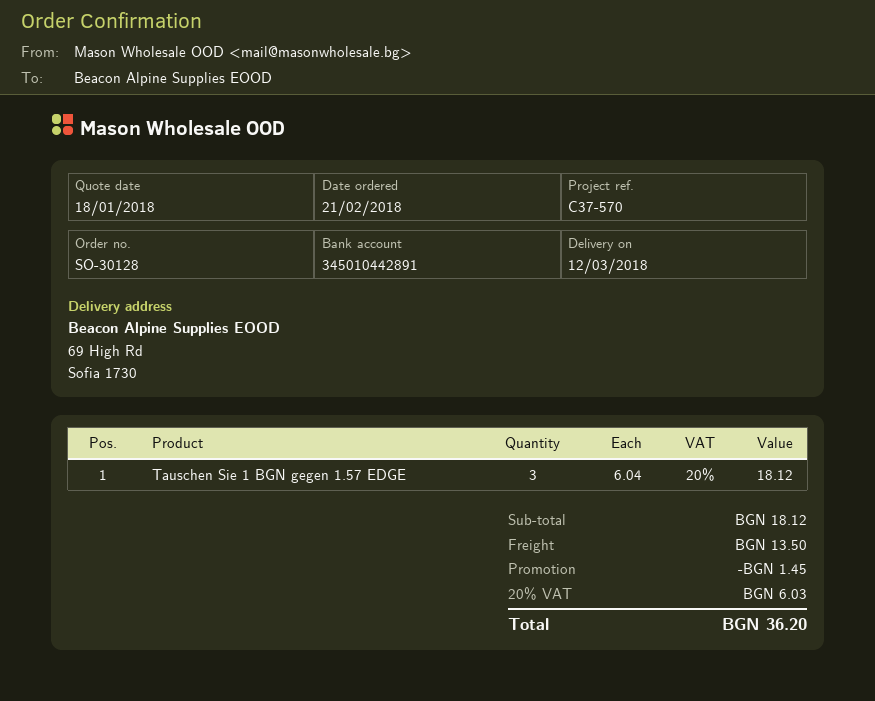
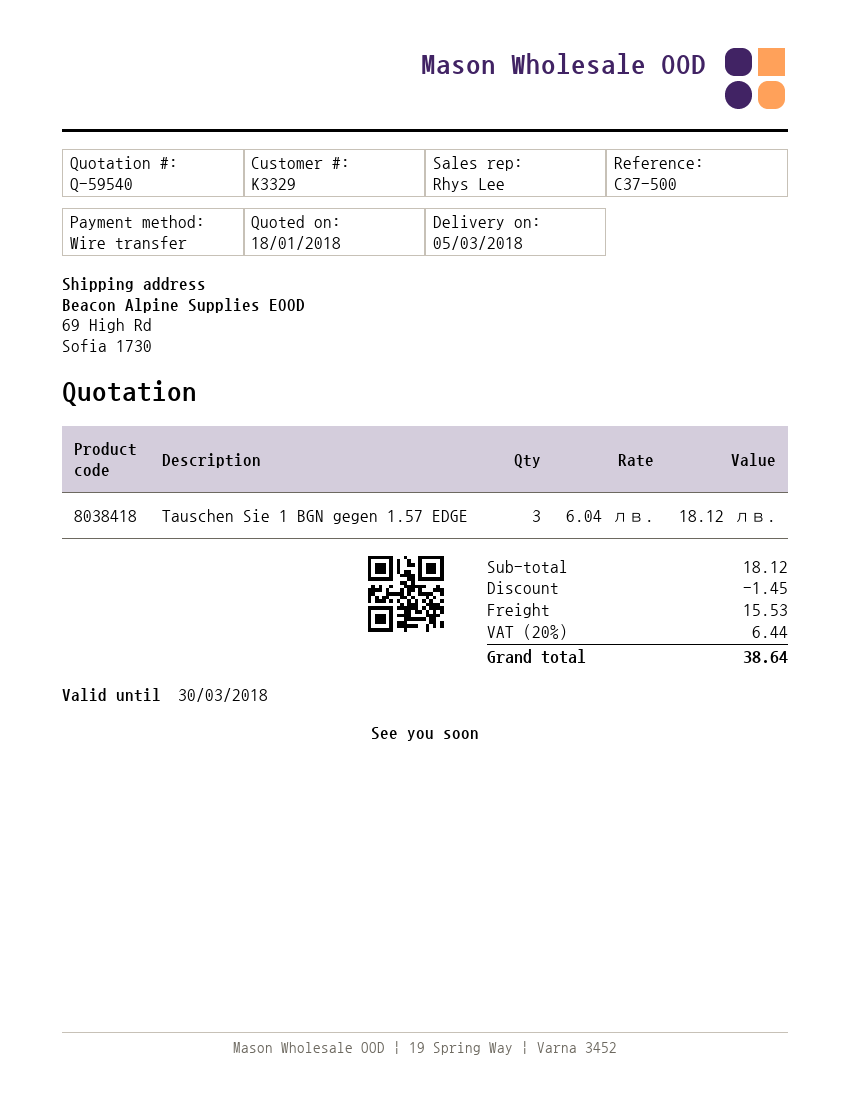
delivery date: 2018-03-12 -> 2018-03-05
reference: C37-570 -> C37-500
shipping: 13.50 -> 15.53
tax: 20% = 6.03 -> 20% = 6.44
total: 36.20 -> 38.64

